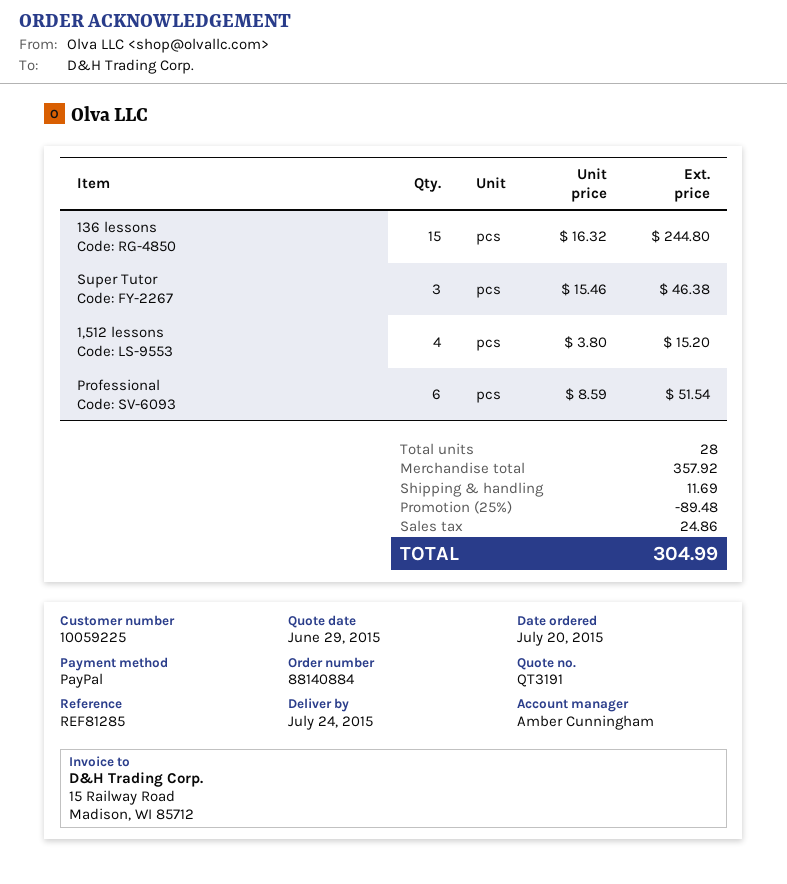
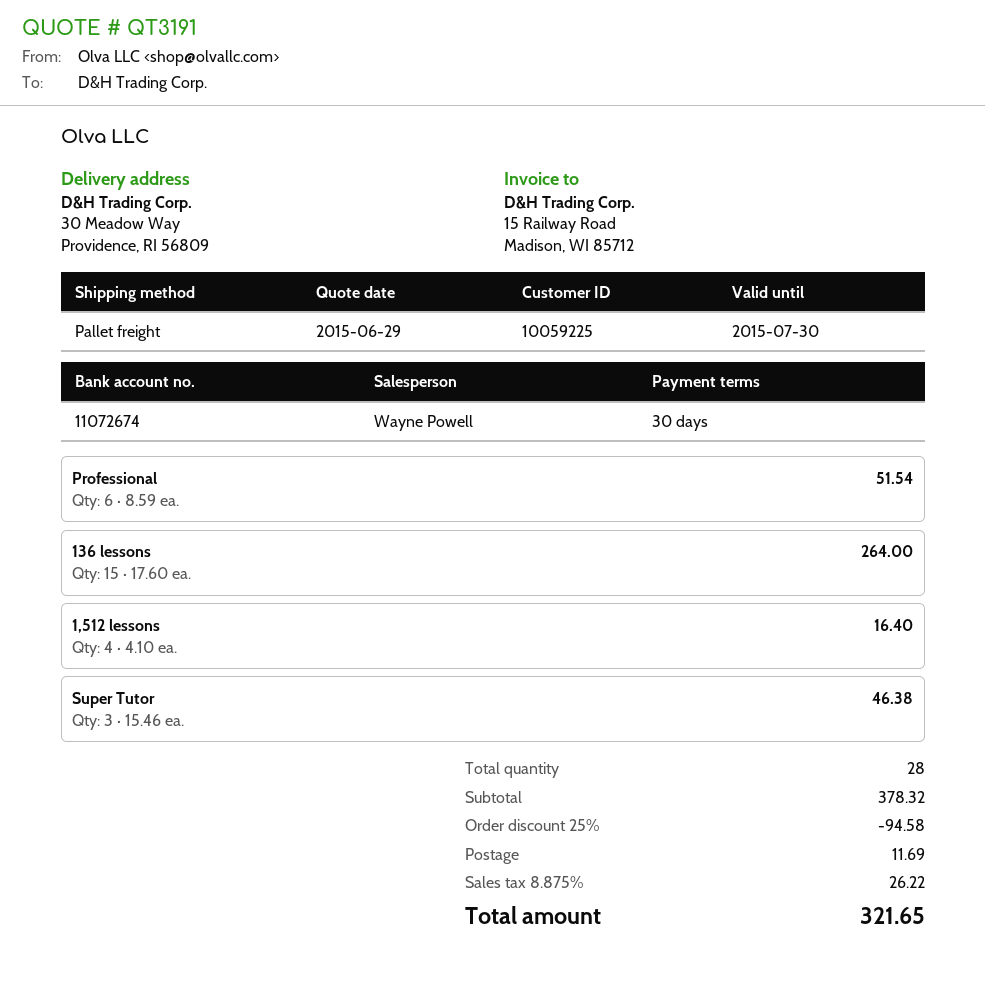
sales rep: Amber Cunningham -> Wayne Powell
136 lessons: 15 x 16.32 = 244.80 -> 15 x 17.60 = 264.00
1,512 lessons: 4 x 3.80 = 15.20 -> 4 x 4.10 = 16.40
subtotal: 357.92 -> 378.32
discount: 25% = 89.48 -> 25% = 94.58
tax: 24.86 -> 26.22
total: 304.99 -> 321.65

